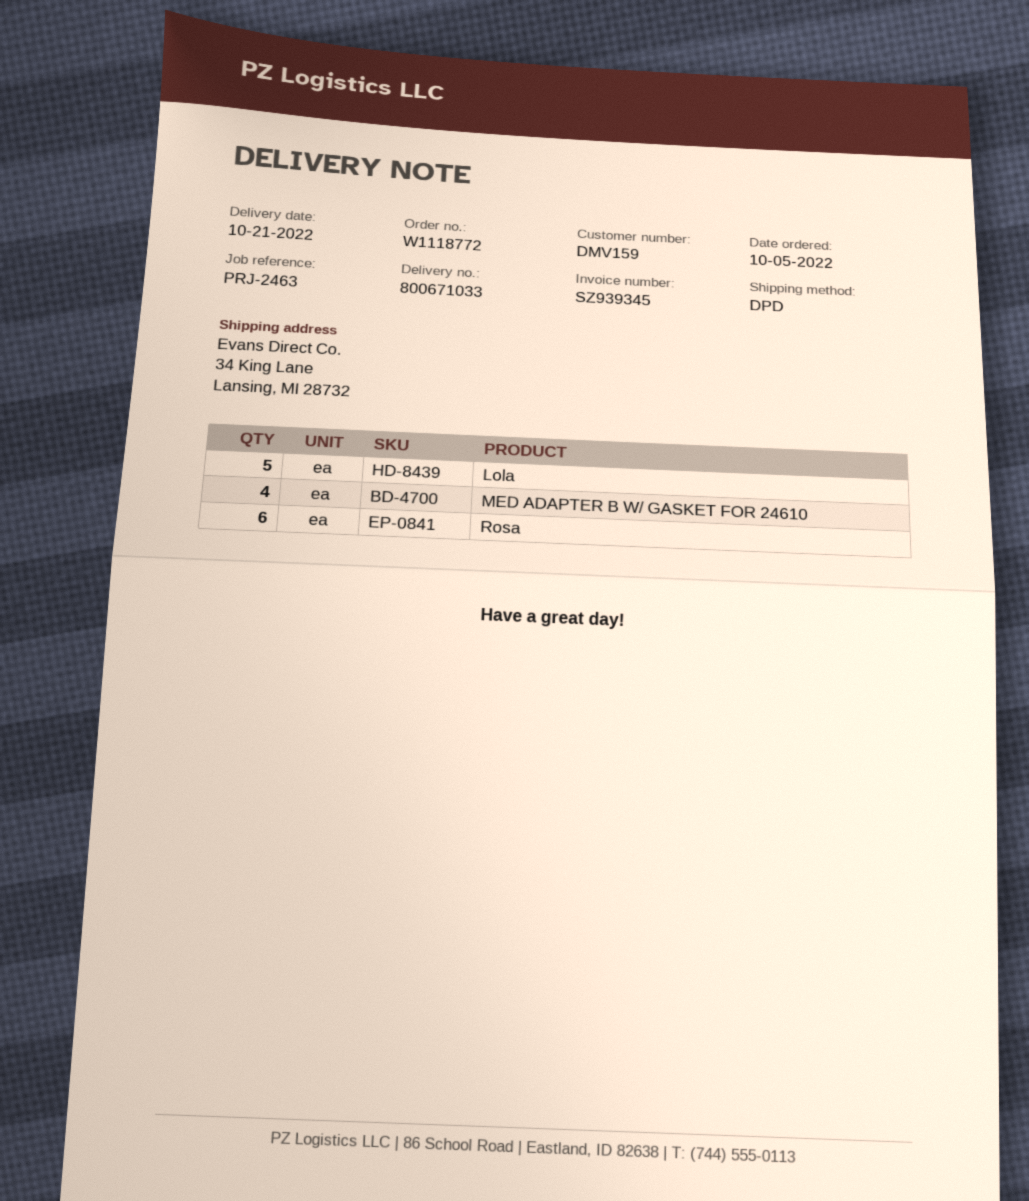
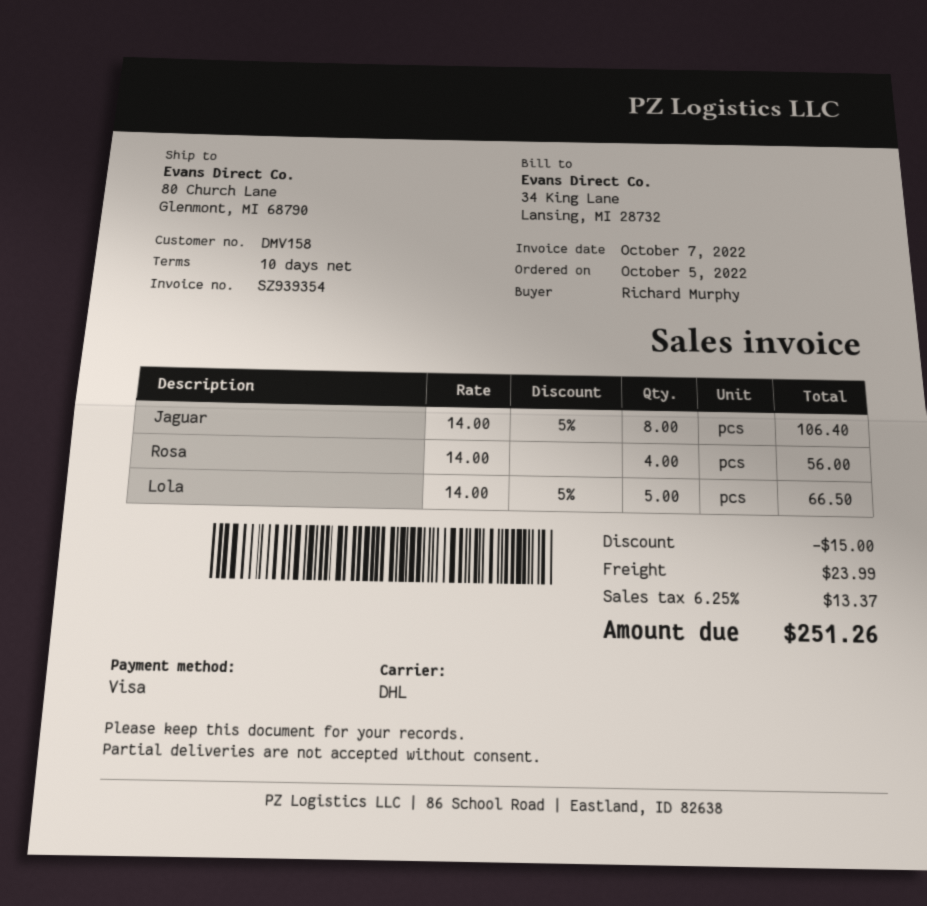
invoice number: SZ939345 -> SZ939354
customer number: DMV159 -> DMV158
shipping method: DPD -> DHL
ship to: 34 King Lane, Lansing, MI 28732 -> 80 Church Lane, Glenmont, MI 68790
MED ADAPTER B W/ GASKET FOR 24610: 4 -> none
Rosa: 6 -> 4
Jaguar: none -> 8

